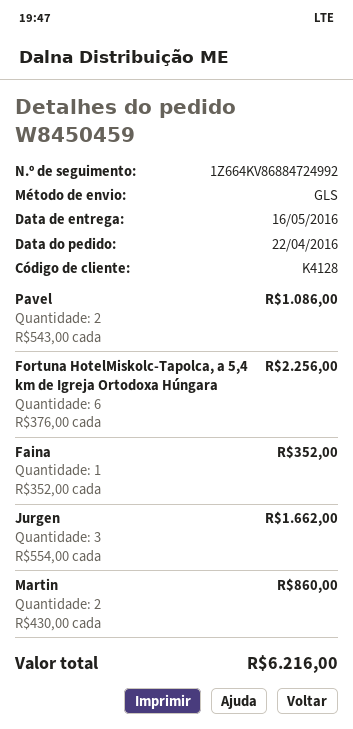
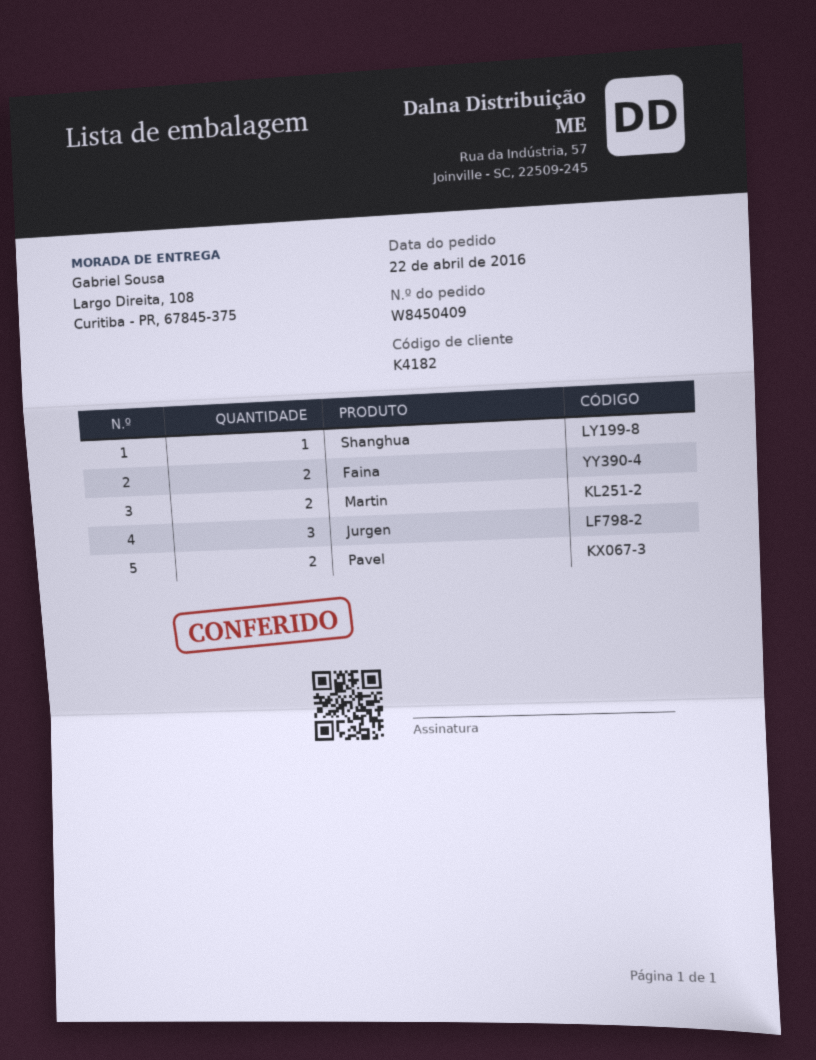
order number: W8450459 -> W8450409
customer number: K4128 -> K4182
Fortuna HotelMiskolc-Tapolca, a 5,4 km de Igreja Ortodoxa Húngara: 6 -> none
Faina: 1 -> 2
Shanghua: none -> 1

